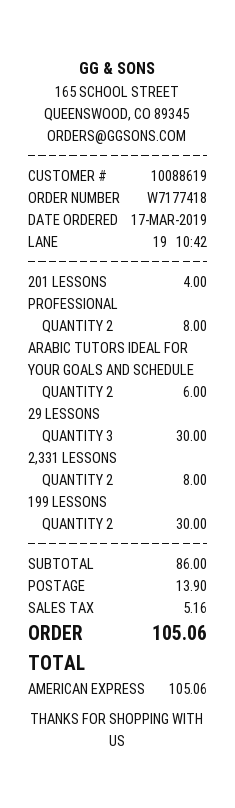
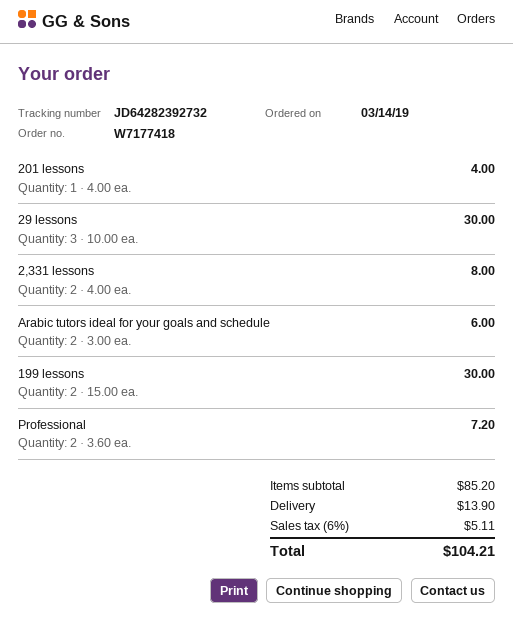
order date: 2019-03-17 -> 2019-03-14
PROFESSIONAL: 2 for 8.00 -> 2 for 7.20
subtotal: 86.00 -> 85.20
tax: 5.16 -> 5.11
total: 105.06 -> 104.21

